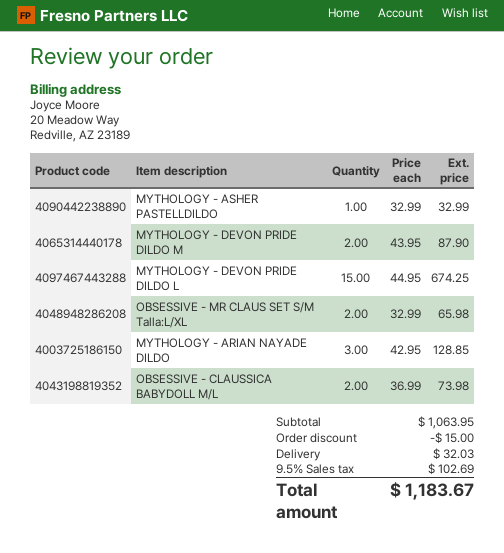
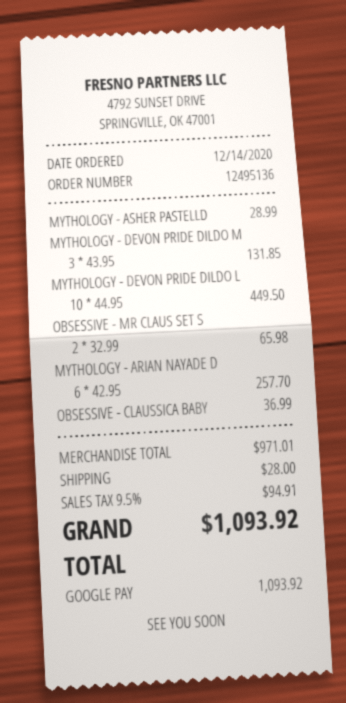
MYTHOLOGY - ASHER PASTELLDILDO: 1 x 32.99 = 32.99 -> 1 x 28.99 = 28.99
MYTHOLOGY - DEVON PRIDE DILDO M: 2 x 43.95 = 87.90 -> 3 x 43.95 = 131.85
MYTHOLOGY - DEVON PRIDE DILDO L: 15 x 44.95 = 674.25 -> 10 x 44.95 = 449.50
MYTHOLOGY - ARIAN NAYADE DILDO: 3 x 42.95 = 128.85 -> 6 x 42.95 = 257.70
OBSESSIVE - CLAUSSICA BABYDOLL M/L: 2 x 36.99 = 73.98 -> 1 x 36.99 = 36.99
subtotal: 1063.95 -> 971.01
discount: 15.00 -> none
shipping: 32.03 -> 28.00
tax: 9.5% = 102.69 -> 9.5% = 94.91
total: 1183.67 -> 1093.92

